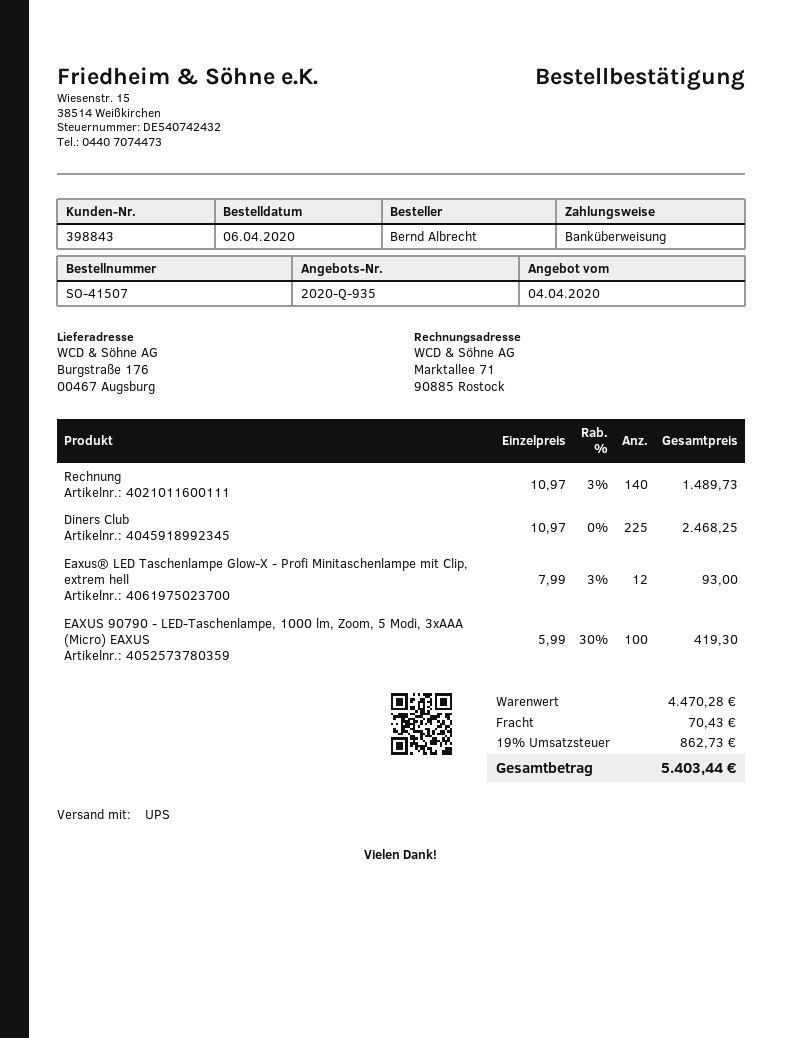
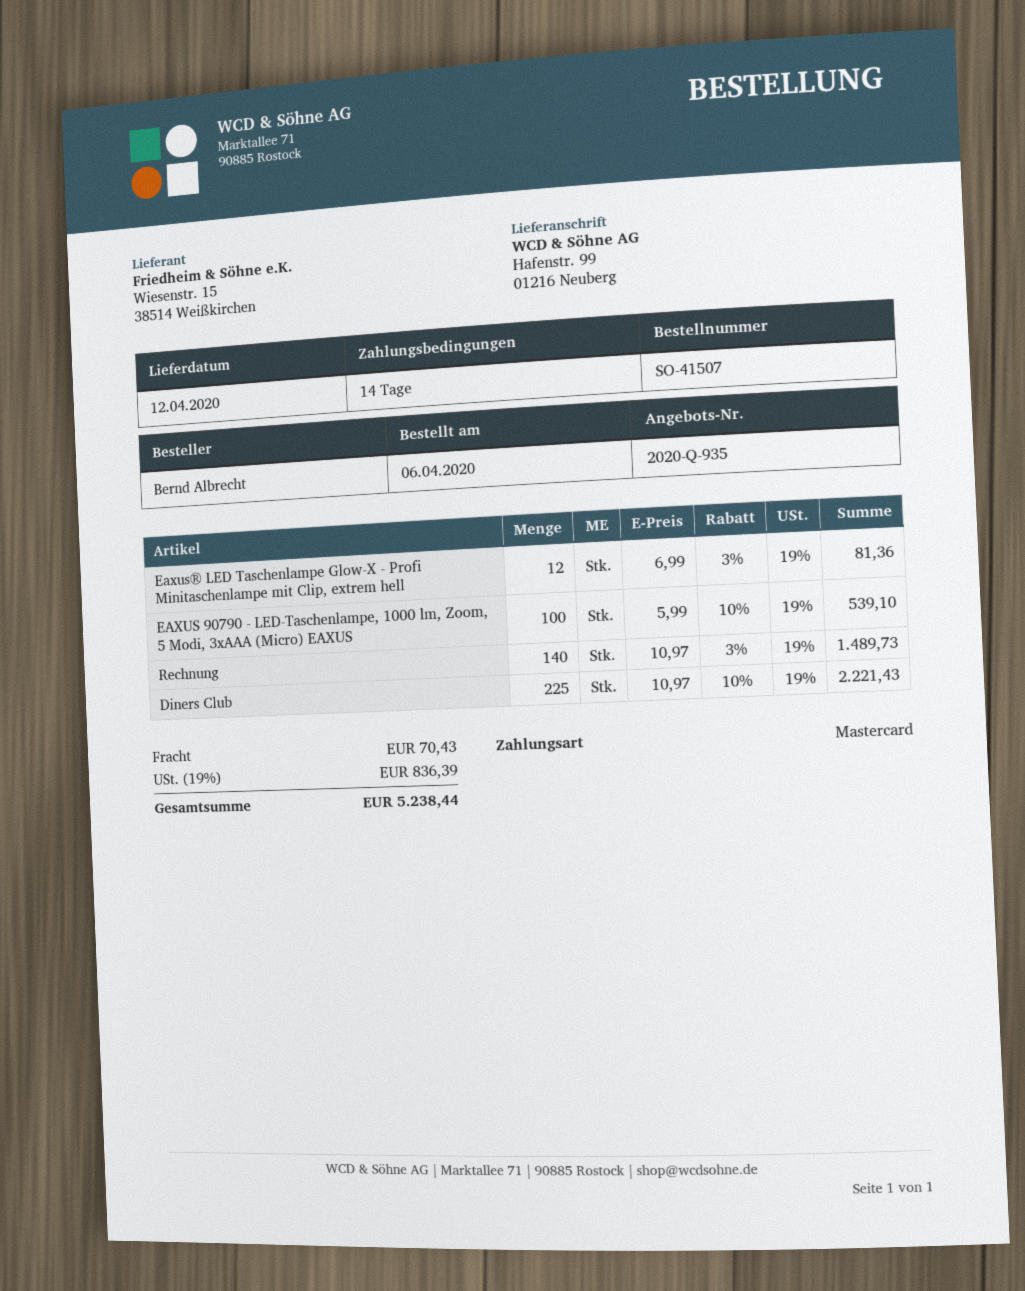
payment method: bank transfer -> Mastercard
ship to: Burgstraße 176, 00467 Augsburg -> Hafenstr. 99, 01216 Neuberg
Diners Club: 225 x 10.97 = 2468.25 -> 225 x 10.97 - 10% = 2221.43
Eaxus® LED Taschenlampe Glow-X - Profi Minitaschenlampe mit Clip, extrem hell: 12 x 7.99 - 3% = 93.00 -> 12 x 6.99 - 3% = 81.36
EAXUS 90790 - LED-Taschenlampe, 1000 lm, Zoom, 5 Modi, 3xAAA (Micro) EAXUS: 100 x 5.99 - 30% = 419.30 -> 100 x 5.99 - 10% = 539.10
tax: 19% = 862.73 -> 19% = 836.39
total: 5403.44 -> 5238.44

